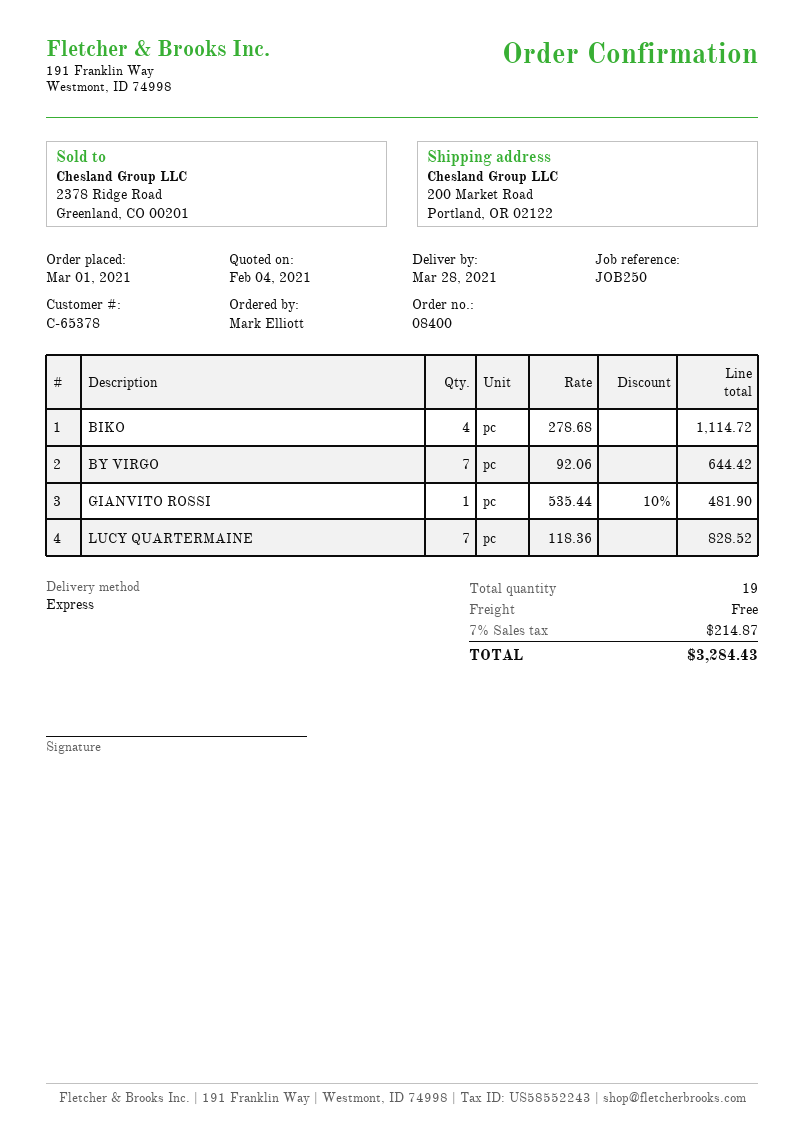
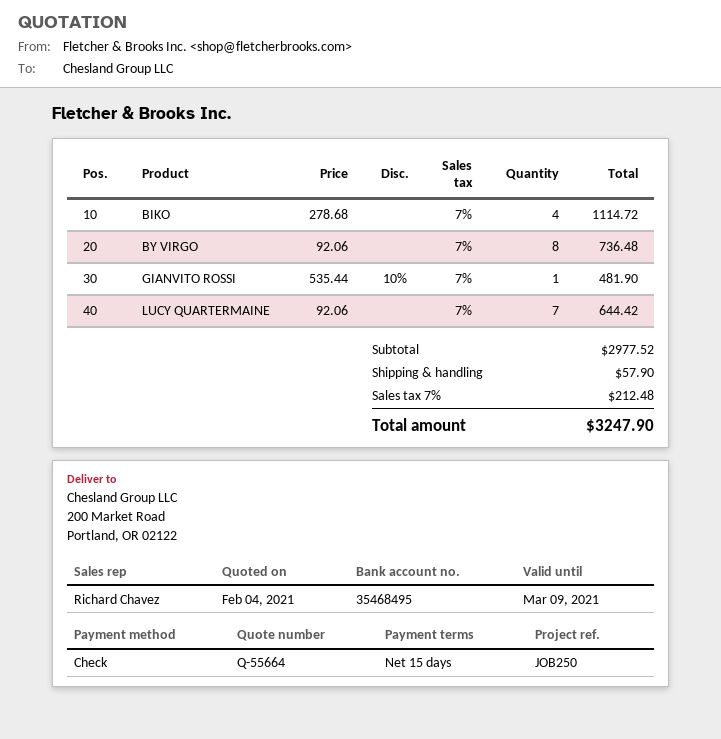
BY VIRGO: 7 x 92.06 = 644.42 -> 8 x 92.06 = 736.48
LUCY QUARTERMAINE: 7 x 118.36 = 828.52 -> 7 x 92.06 = 644.42
shipping: 0.00 -> 57.90
tax: 7% = 214.87 -> 7% = 212.48
total: 3284.43 -> 3247.90

